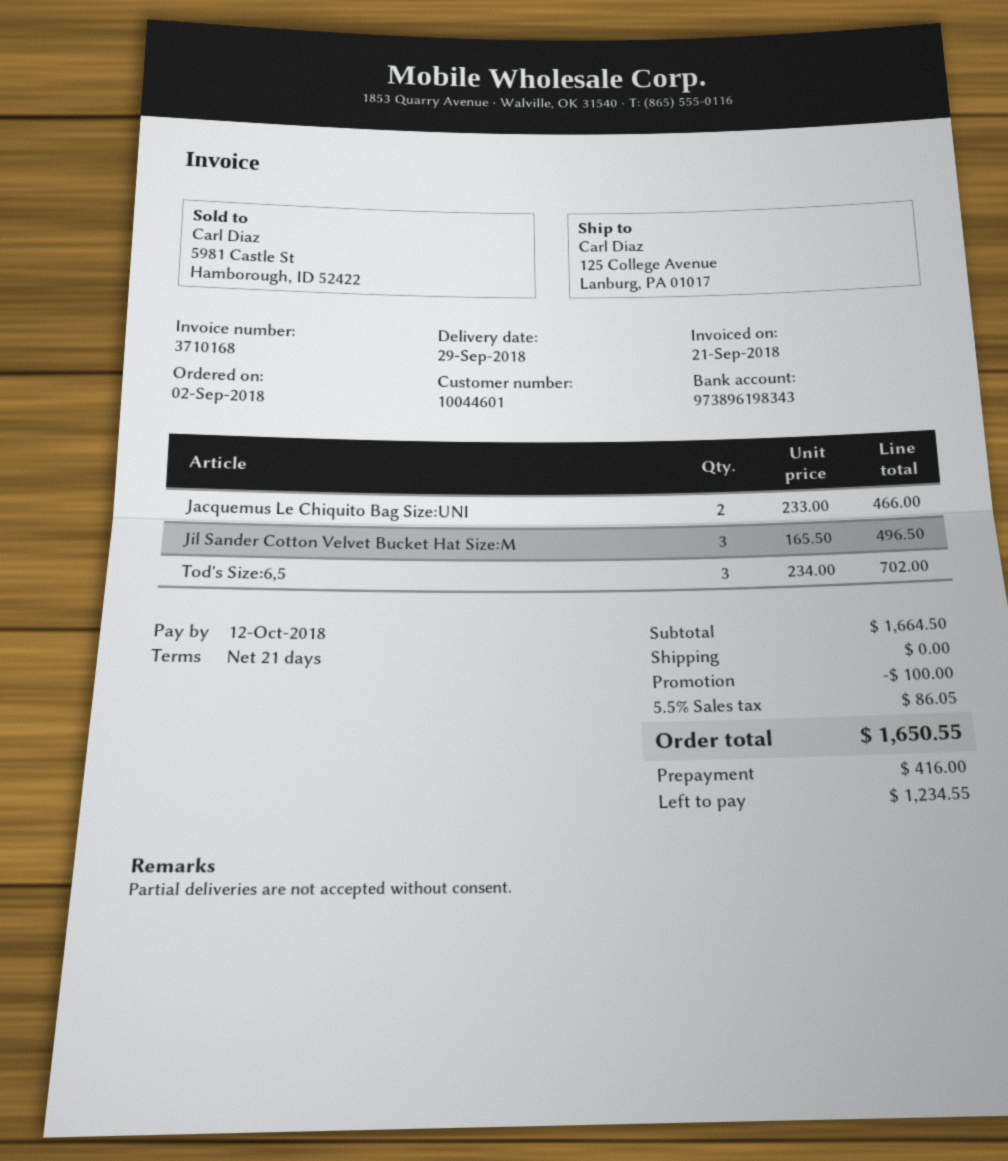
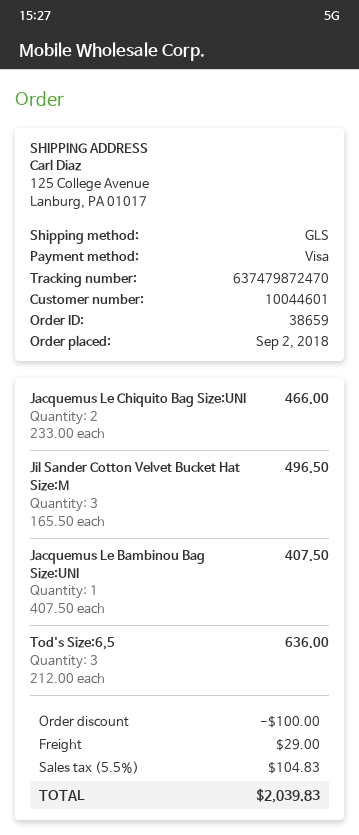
Tod's Size:6,5: 3 x 234.00 = 702.00 -> 3 x 212.00 = 636.00
Jacquemus Le Bambinou Bag Size:UNI: none -> 1 x 407.50 = 407.50
shipping: 0.00 -> 29.00
tax: 5.5% = 86.05 -> 5.5% = 104.83
total: 1650.55 -> 2039.83

